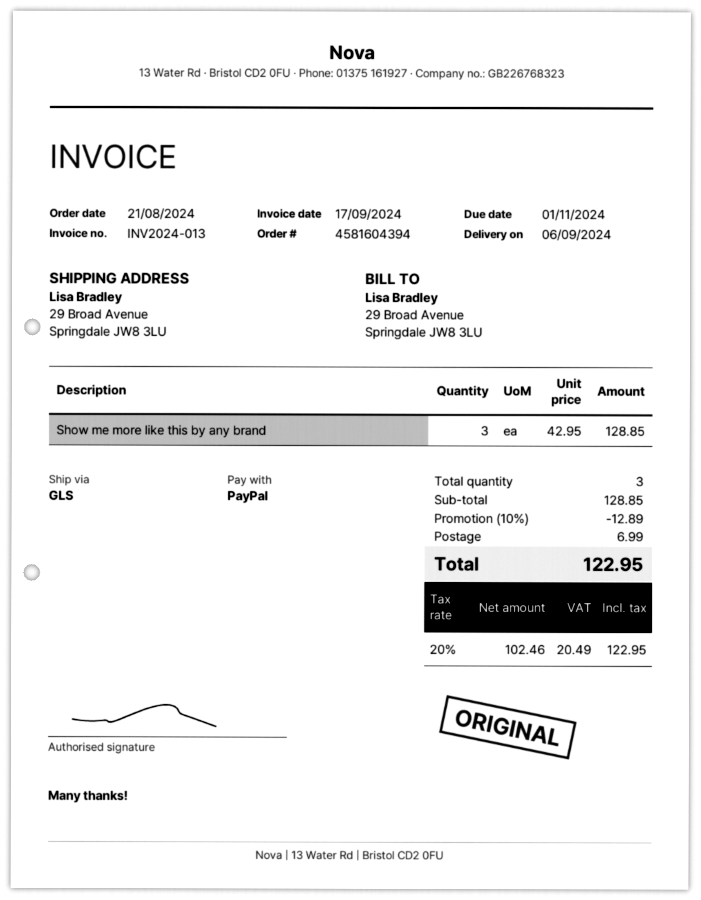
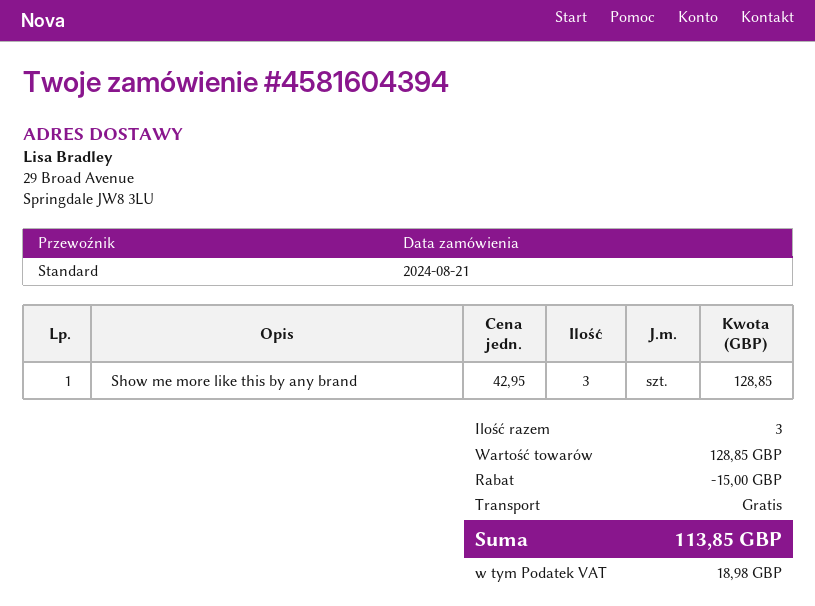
shipping method: GLS -> standard
discount: 12.89 -> 15.00
shipping: 6.99 -> 0.00
tax: 20.49 -> 18.98
total: 122.95 -> 113.85

